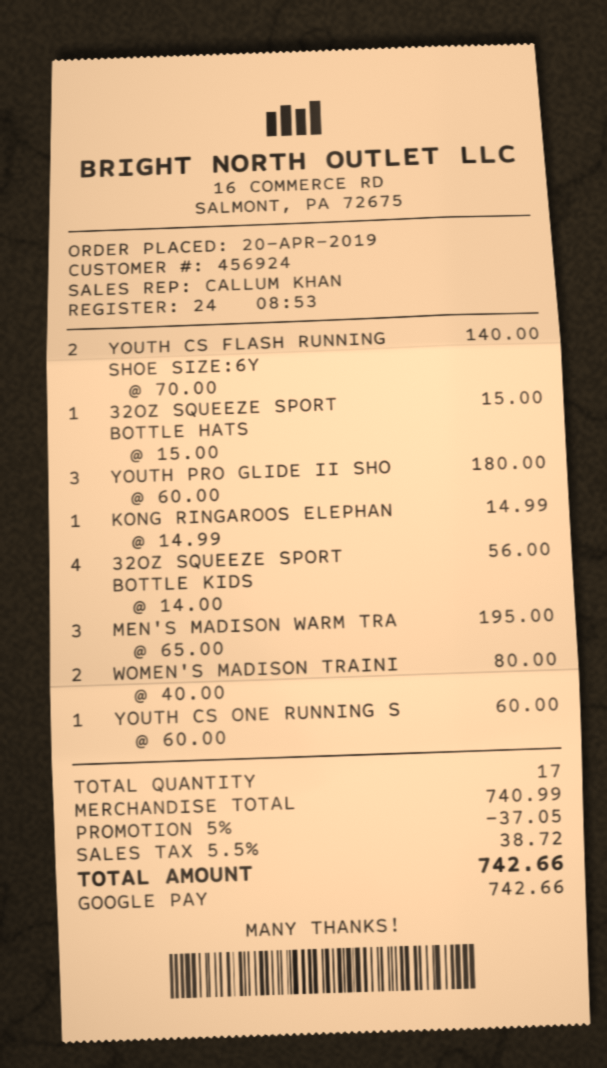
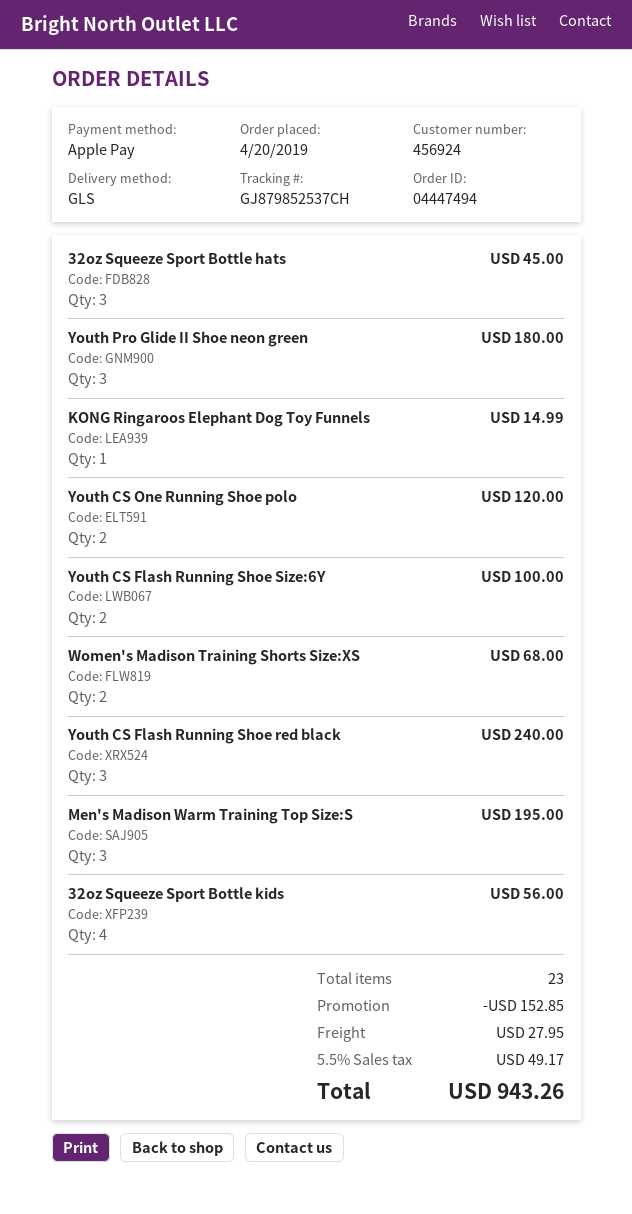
payment method: Google Pay -> Apple Pay
YOUTH CS FLASH RUNNING SHOE SIZE:6Y: 2 for 140.00 -> 2 for 100.00
32OZ SQUEEZE SPORT BOTTLE HATS: 1 for 15.00 -> 3 for 45.00
WOMEN'S MADISON TRAINI: 2 for 80.00 -> 2 for 68.00
YOUTH CS ONE RUNNING S: 1 for 60.00 -> 2 for 120.00
Youth CS Flash Running Shoe red black: none -> 3 for 240.00
total quantity: 17 -> 23
discount: 37.05 -> 152.85
shipping: none -> 27.95
tax: 5.5% = 38.72 -> 5.5% = 49.17
total: 742.66 -> 943.26

